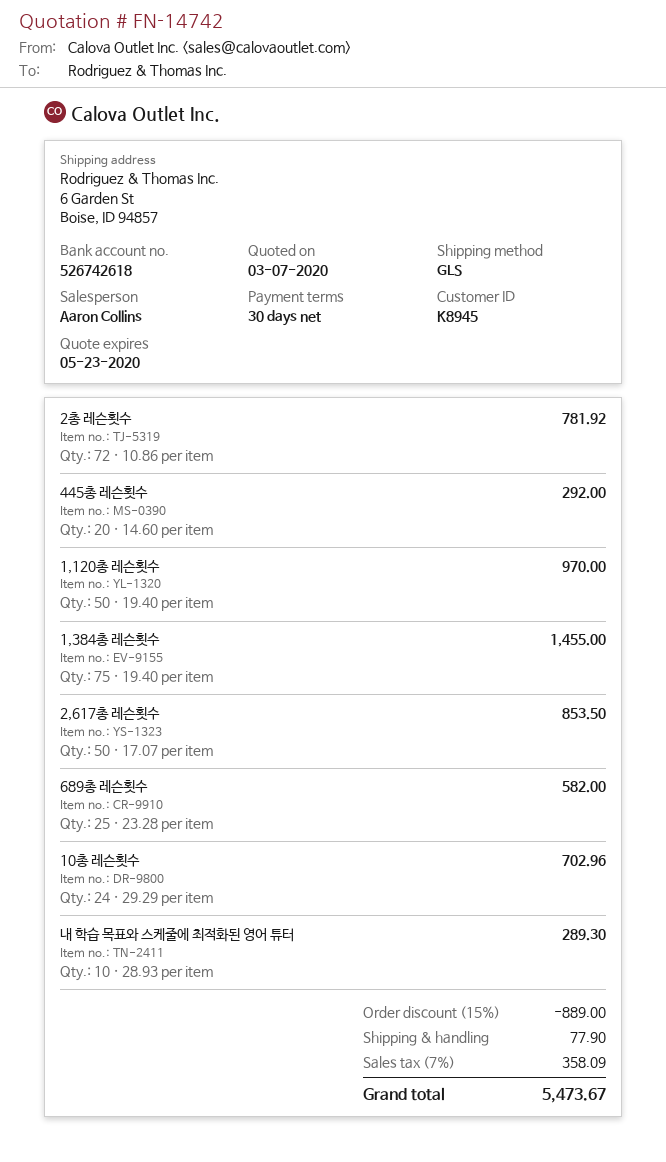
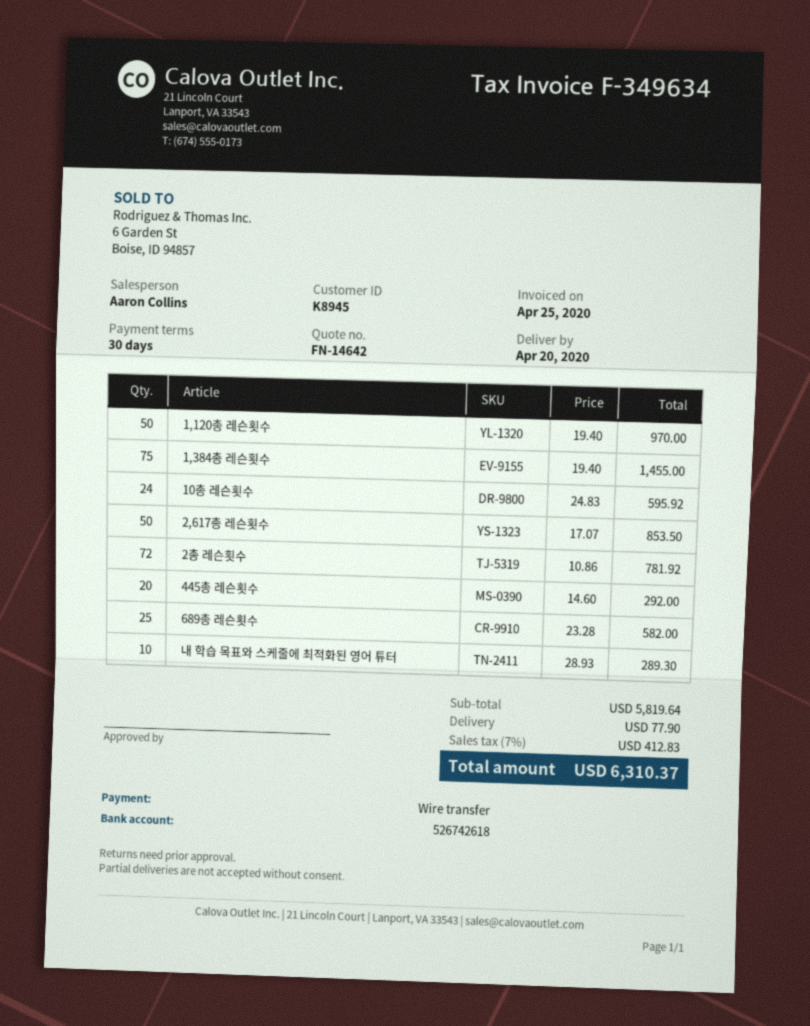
quote number: FN-14742 -> FN-14642
10총 레슨횟수: 24 x 29.29 = 702.96 -> 24 x 24.83 = 595.92
discount: 15% = 889.00 -> none
tax: 7% = 358.09 -> 7% = 412.83
total: 5473.67 -> 6310.37

